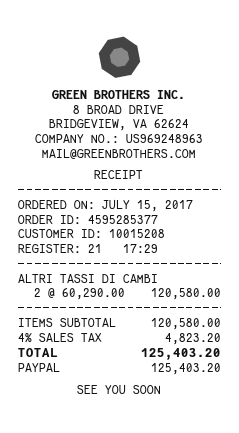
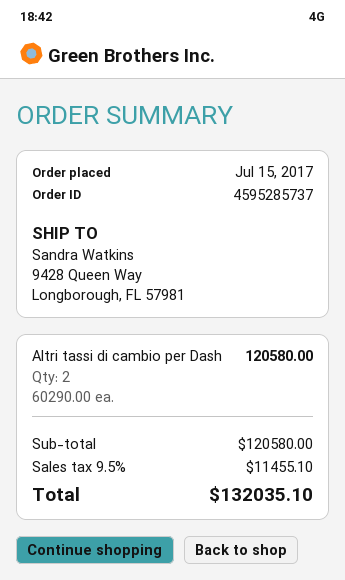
order number: 4595285377 -> 4595285737
tax: 4% = 4823.20 -> 9.5% = 11455.10
total: 125403.20 -> 132035.10

